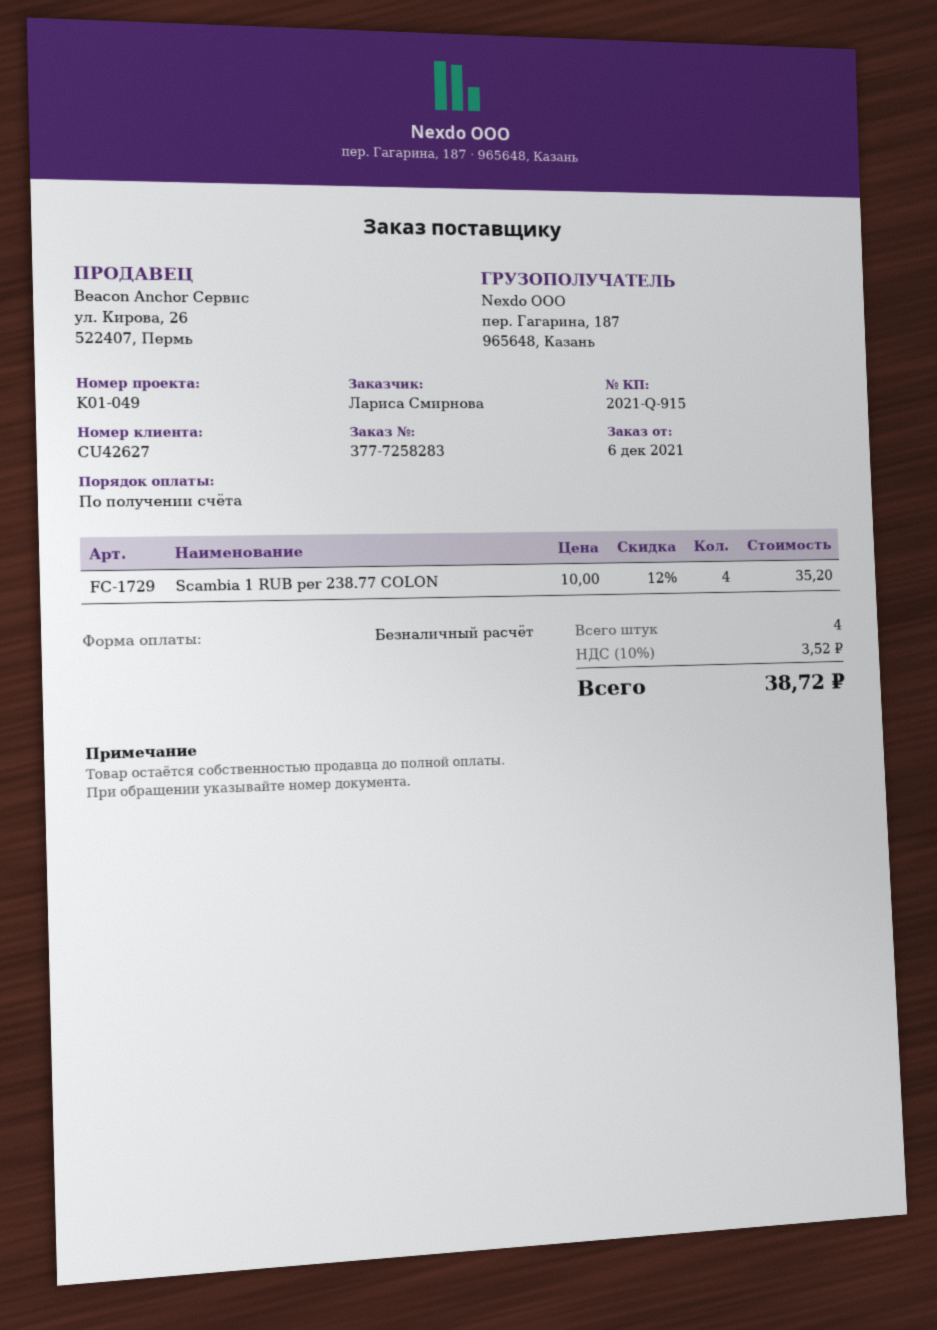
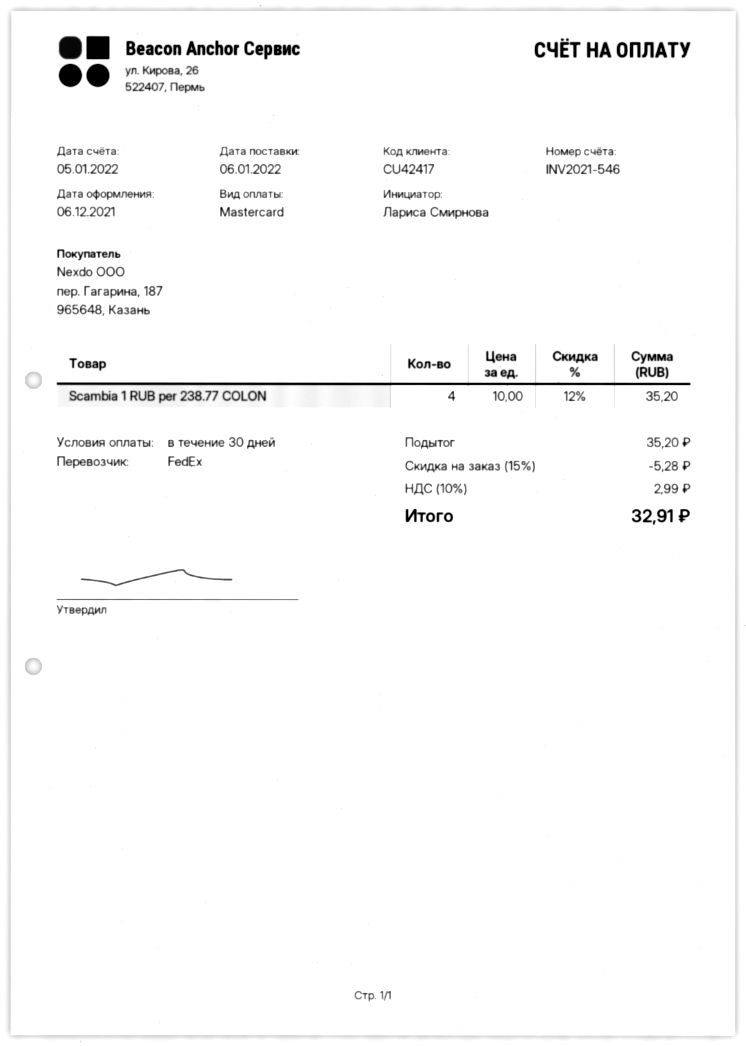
payment terms: on receipt -> 30 days
customer number: CU42627 -> CU42417
payment method: bank transfer -> Mastercard
discount: none -> 15% = 5.28
tax: 10% = 3.52 -> 10% = 2.99
total: 38.72 -> 32.91

